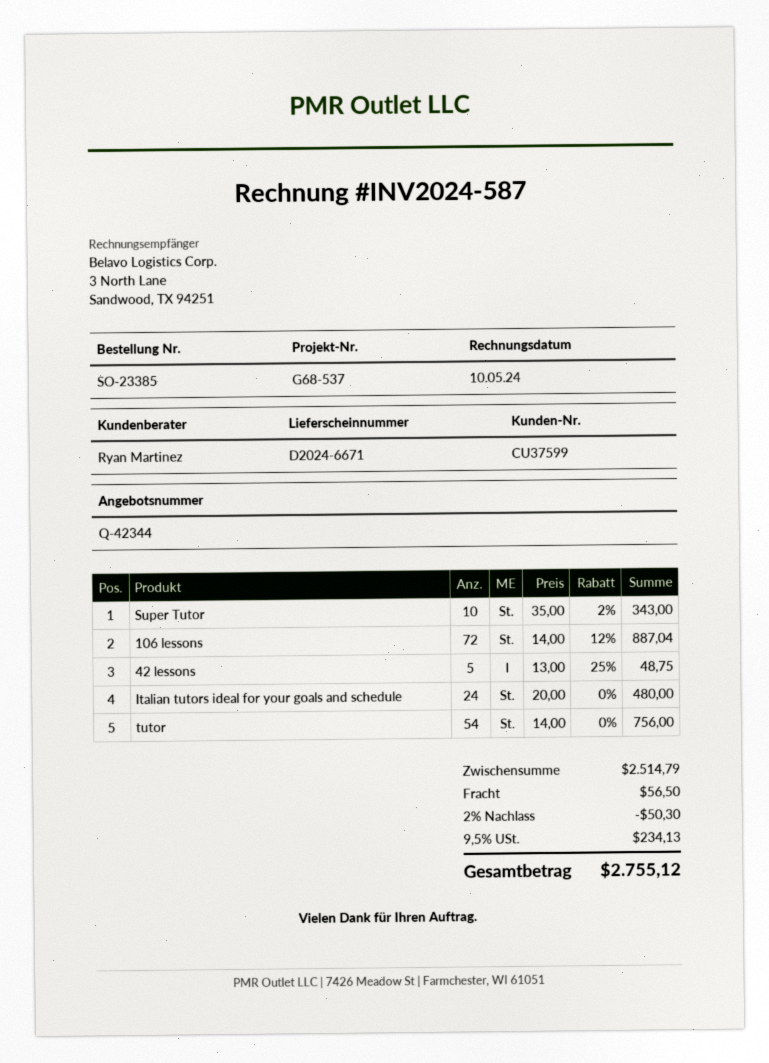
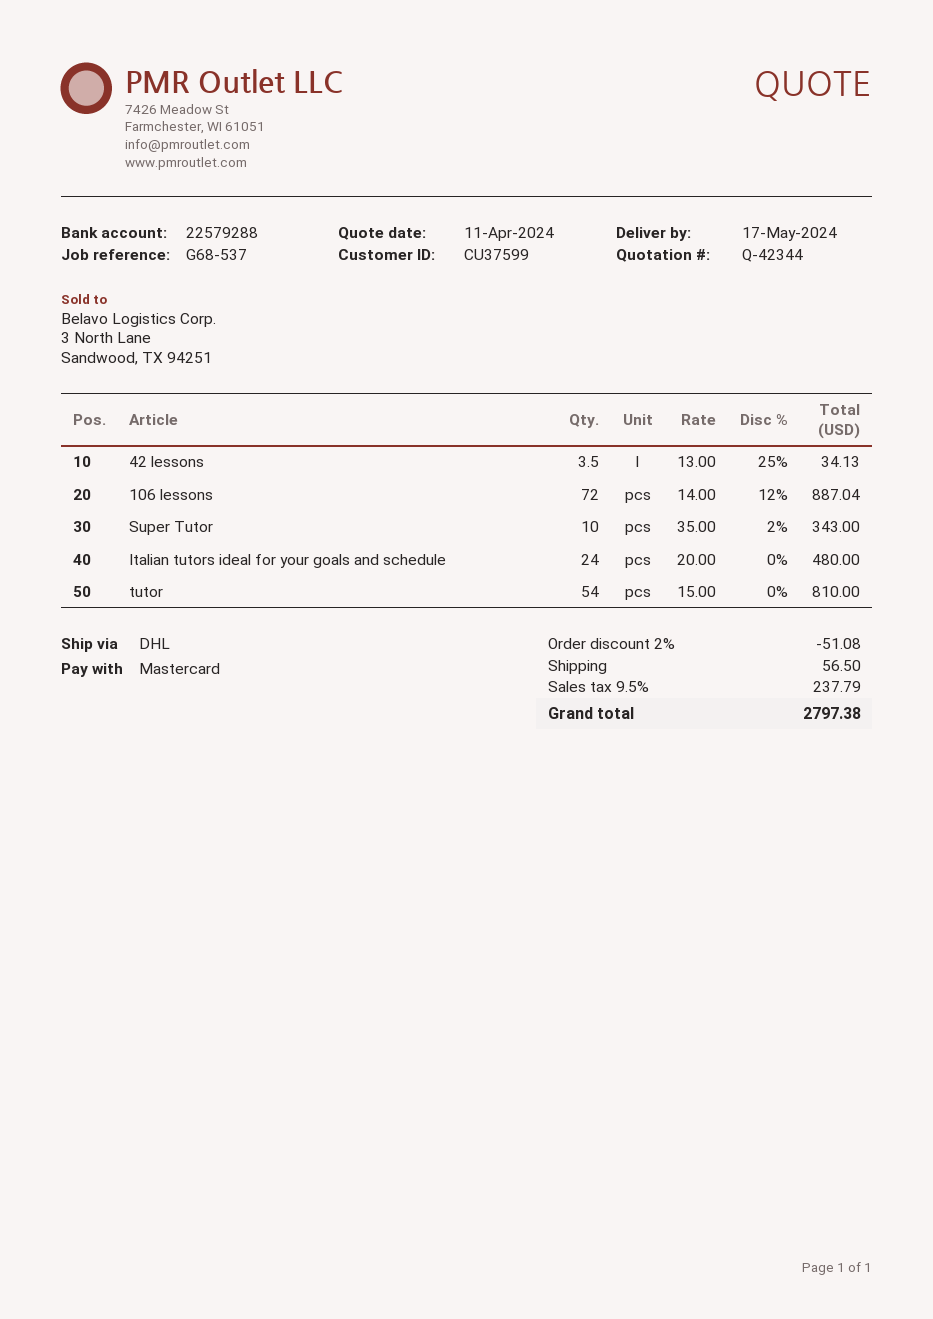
42 lessons: 5 x 13.00 - 25% = 48.75 -> 3.5 x 13.00 - 25% = 34.13
tutor: 54 x 14.00 = 756.00 -> 54 x 15.00 = 810.00
discount: 2% = 50.30 -> 2% = 51.08
tax: 9.5% = 234.13 -> 9.5% = 237.79
total: 2755.12 -> 2797.38

